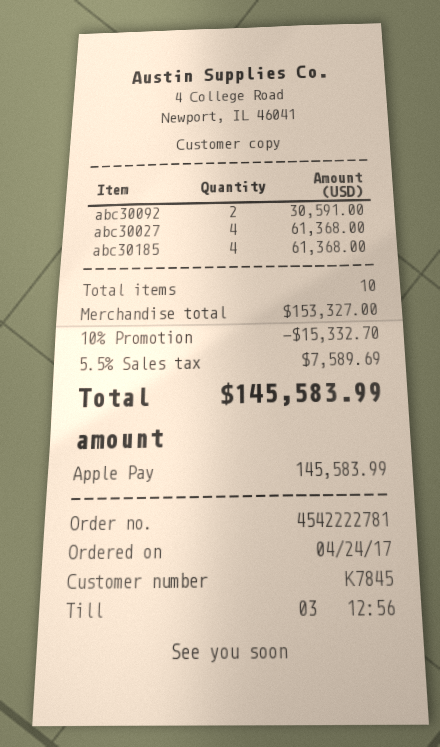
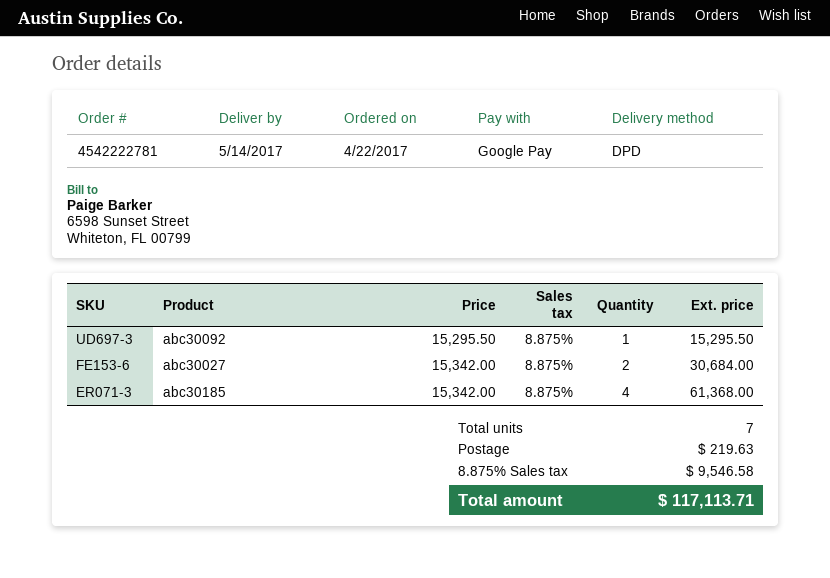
order date: 2017-04-24 -> 2017-04-22
payment method: Apple Pay -> Google Pay
abc30092: 2 for 30591.00 -> 1 for 15295.50
abc30027: 4 for 61368.00 -> 2 for 30684.00
total quantity: 10 -> 7
discount: 10% = 15332.70 -> none
shipping: none -> 219.63
tax: 5.5% = 7589.69 -> 8.875% = 9546.58
total: 145583.99 -> 117113.71

